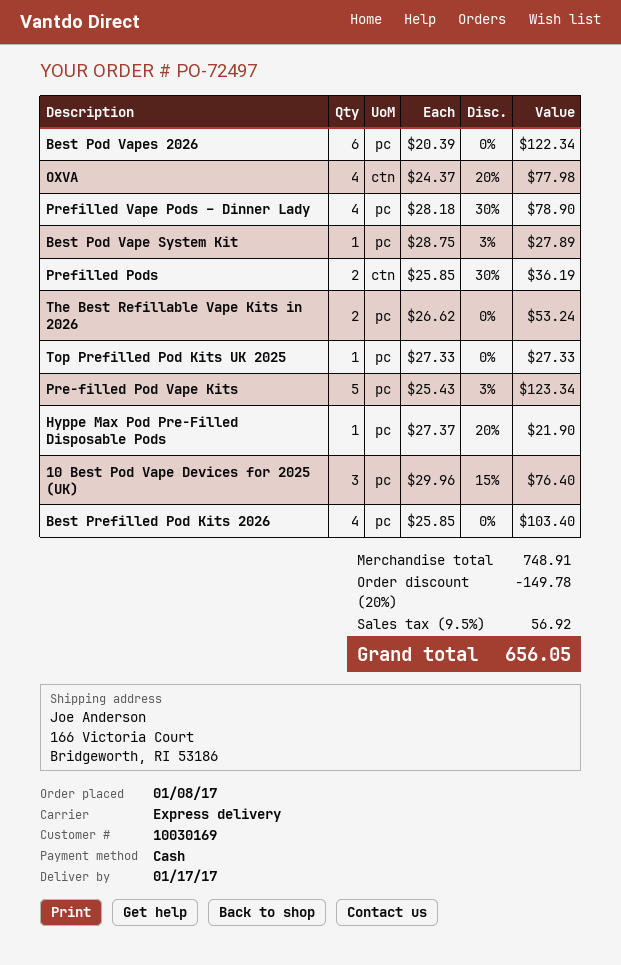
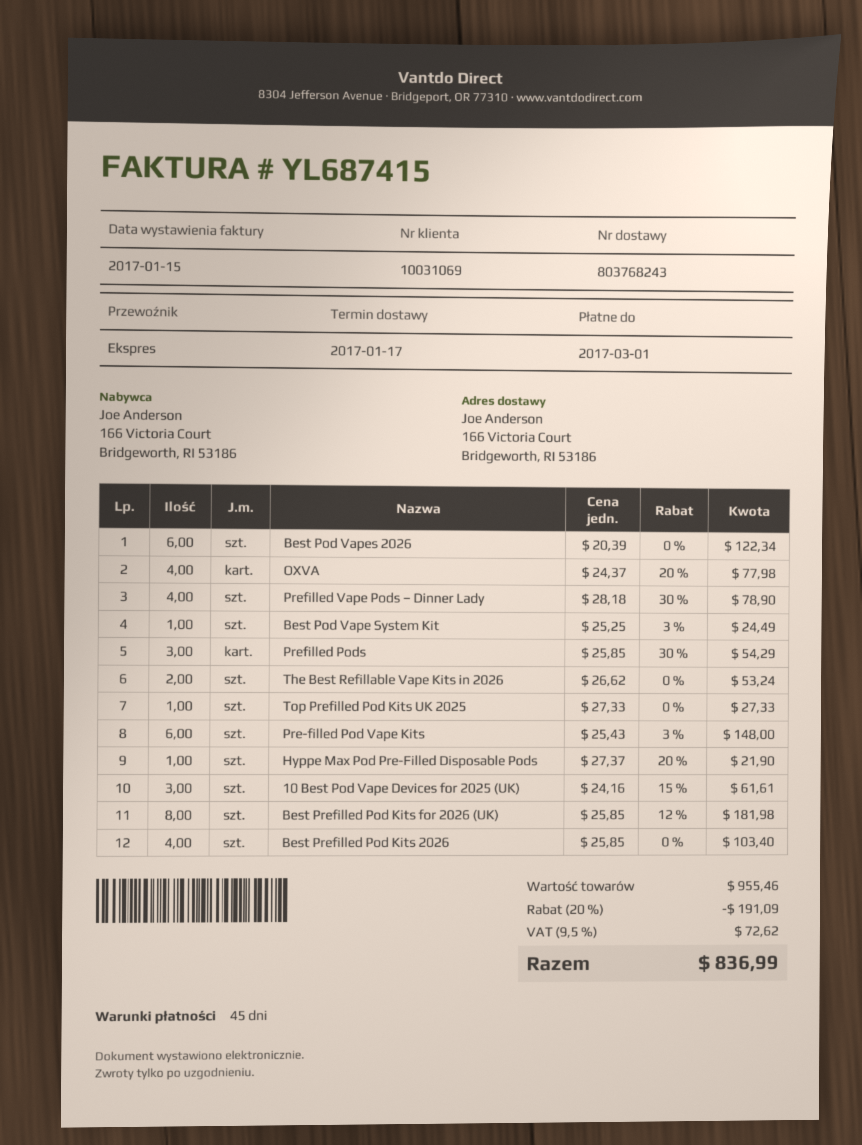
customer number: 10030169 -> 10031069
Best Pod Vape System Kit: 1 x 28.75 - 3% = 27.89 -> 1 x 25.25 - 3% = 24.49
Prefilled Pods: 2 x 25.85 - 30% = 36.19 -> 3 x 25.85 - 30% = 54.29
Pre-filled Pod Vape Kits: 5 x 25.43 - 3% = 123.34 -> 6 x 25.43 - 3% = 148.00
10 Best Pod Vape Devices for 2025 (UK): 3 x 29.96 - 15% = 76.40 -> 3 x 24.16 - 15% = 61.61
Best Prefilled Pod Kits for 2026 (UK): none -> 8 x 25.85 - 12% = 181.98
subtotal: 748.91 -> 955.46
discount: 20% = 149.78 -> 20% = 191.09
tax: 9.5% = 56.92 -> 9.5% = 72.62
total: 656.05 -> 836.99

